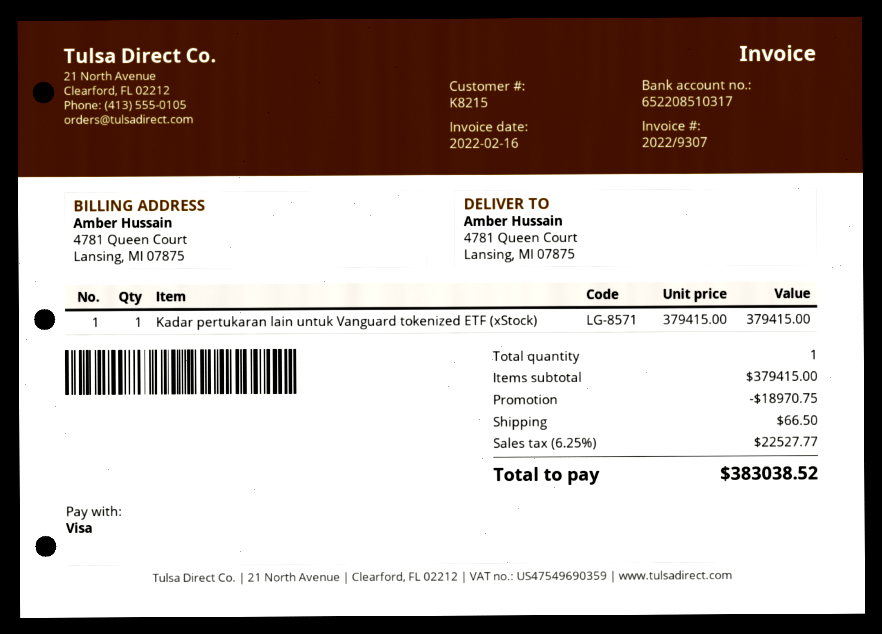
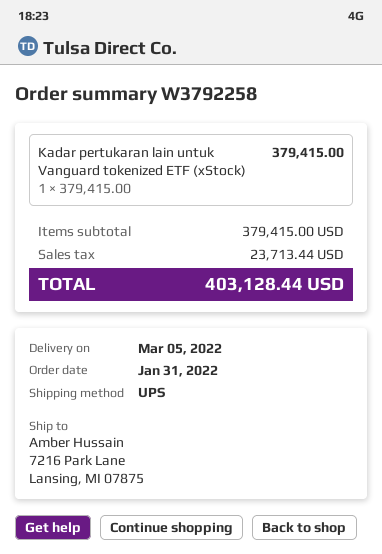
ship to: 4781 Queen Court, Lansing, MI 07875 -> 7216 Park Lane, Lansing, MI 07875
discount: 18970.75 -> none
shipping: 66.50 -> none
tax: 22527.77 -> 23713.44
total: 383038.52 -> 403128.44

